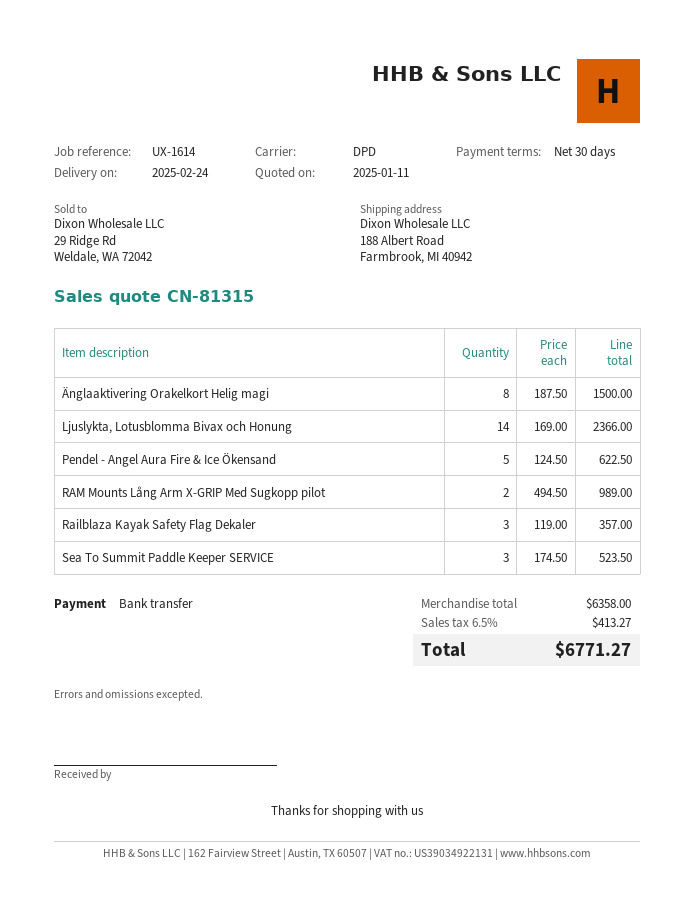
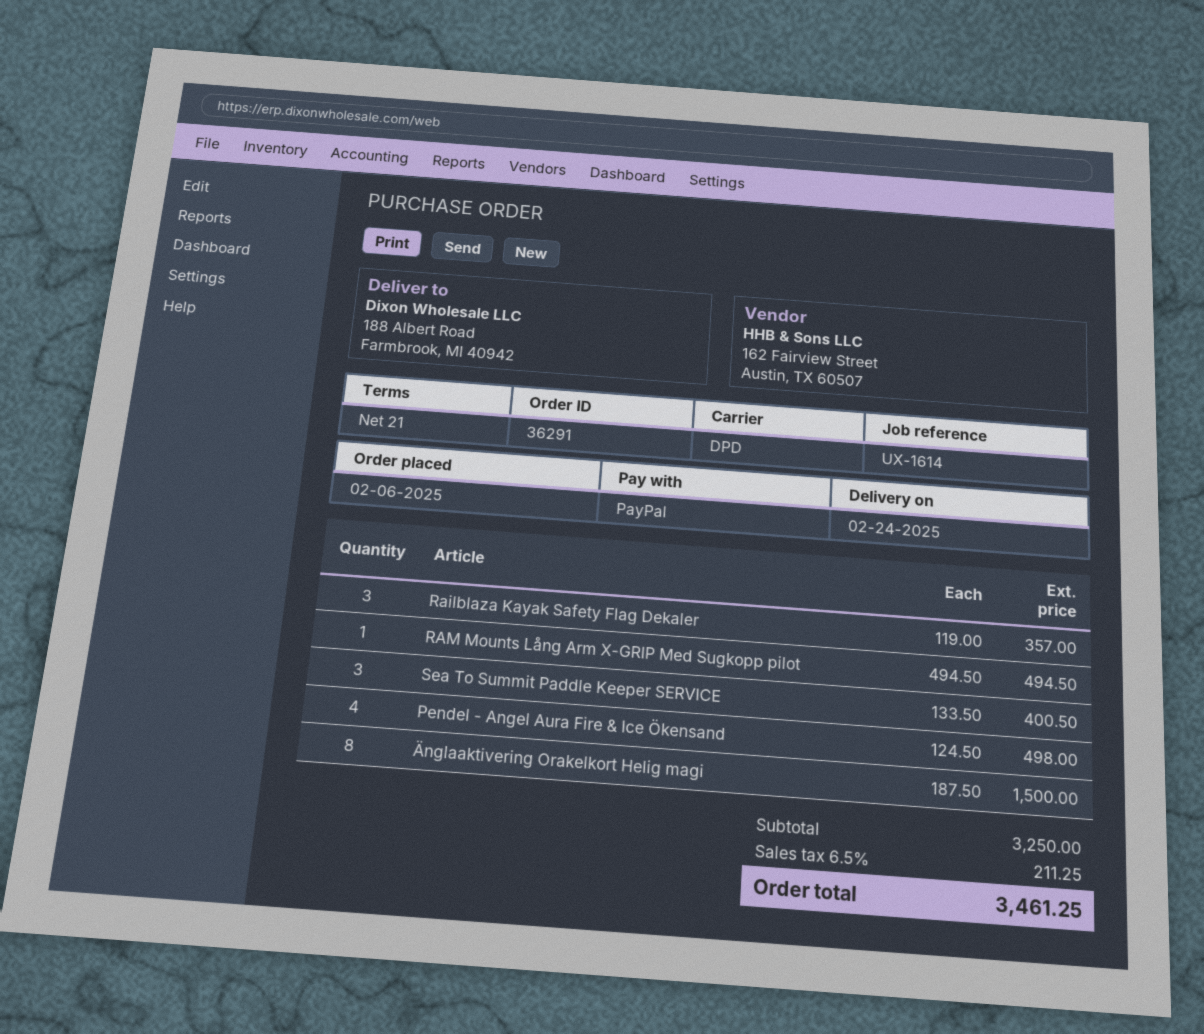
payment terms: 30 days -> 21 days
payment method: bank transfer -> PayPal
Ljuslykta, Lotusblomma Bivax och Honung: 14 x 169.00 = 2366.00 -> none
Pendel - Angel Aura Fire & Ice Ökensand: 5 x 124.50 = 622.50 -> 4 x 124.50 = 498.00
RAM Mounts Lång Arm X-GRIP Med Sugkopp pilot: 2 x 494.50 = 989.00 -> 1 x 494.50 = 494.50
Sea To Summit Paddle Keeper SERVICE: 3 x 174.50 = 523.50 -> 3 x 133.50 = 400.50
subtotal: 6358.00 -> 3250.00
tax: 6.5% = 413.27 -> 6.5% = 211.25
total: 6771.27 -> 3461.25

